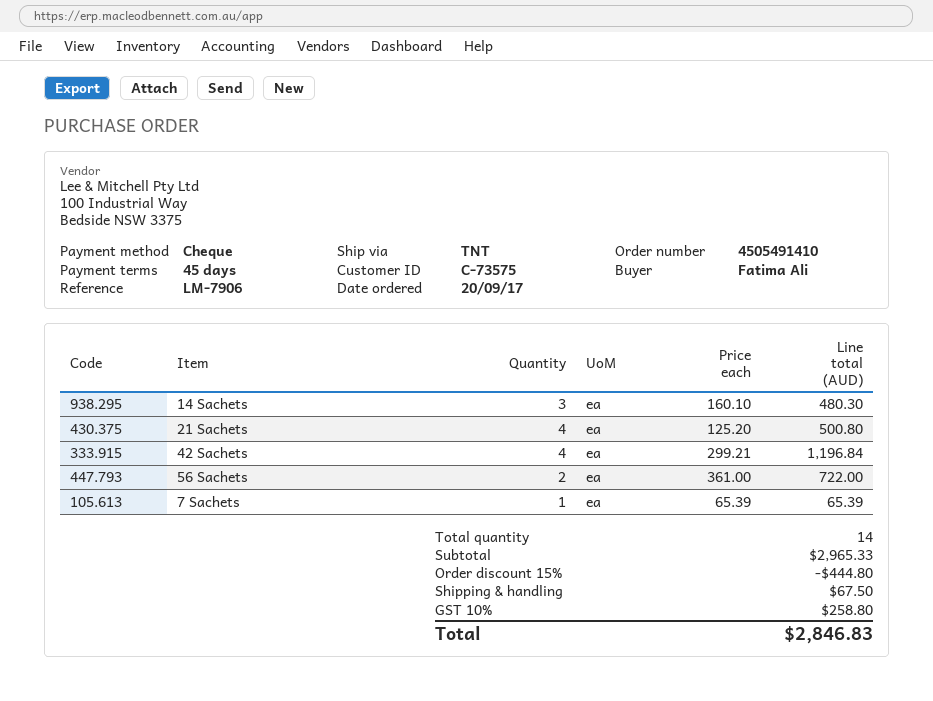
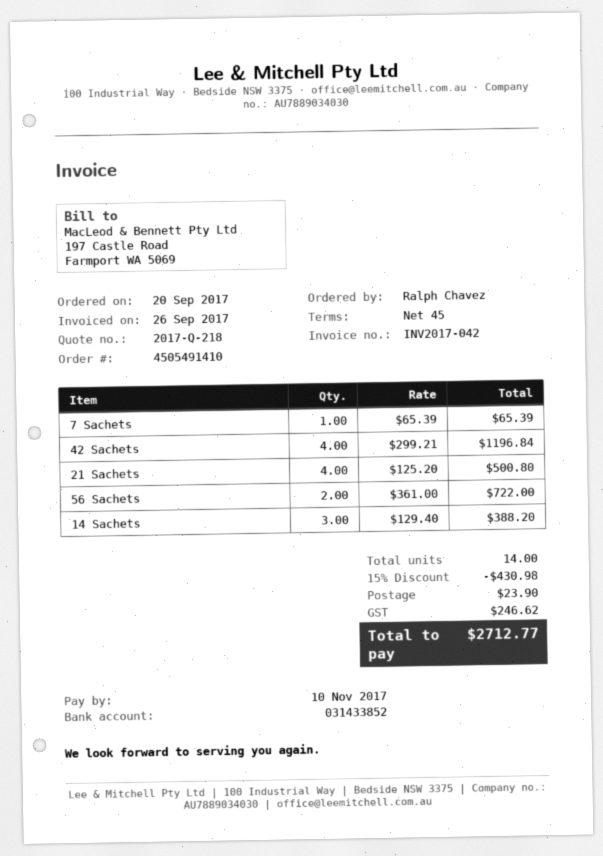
ordered by: Fatima Ali -> Ralph Chavez
14 Sachets: 3 x 160.10 = 480.30 -> 3 x 129.40 = 388.20
discount: 15% = 444.80 -> 15% = 430.98
shipping: 67.50 -> 23.90
tax: 258.80 -> 246.62
total: 2846.83 -> 2712.77

